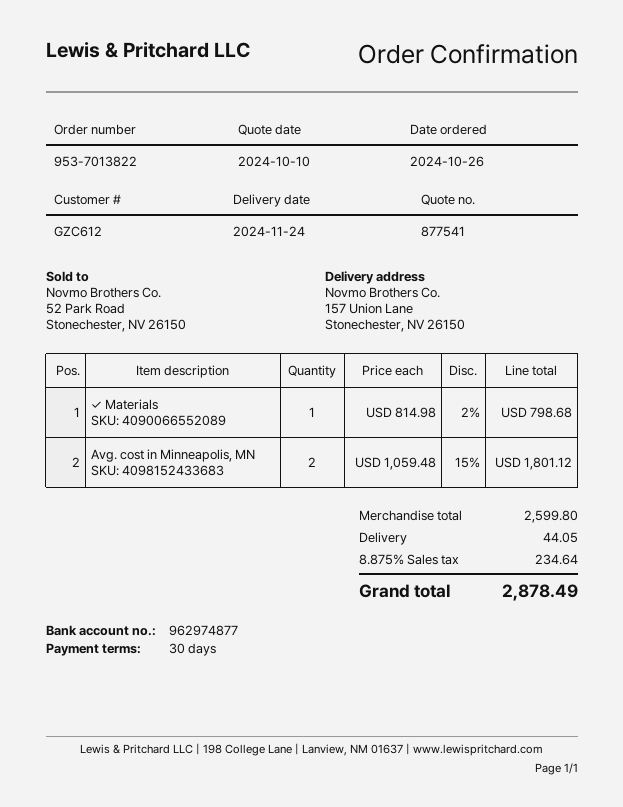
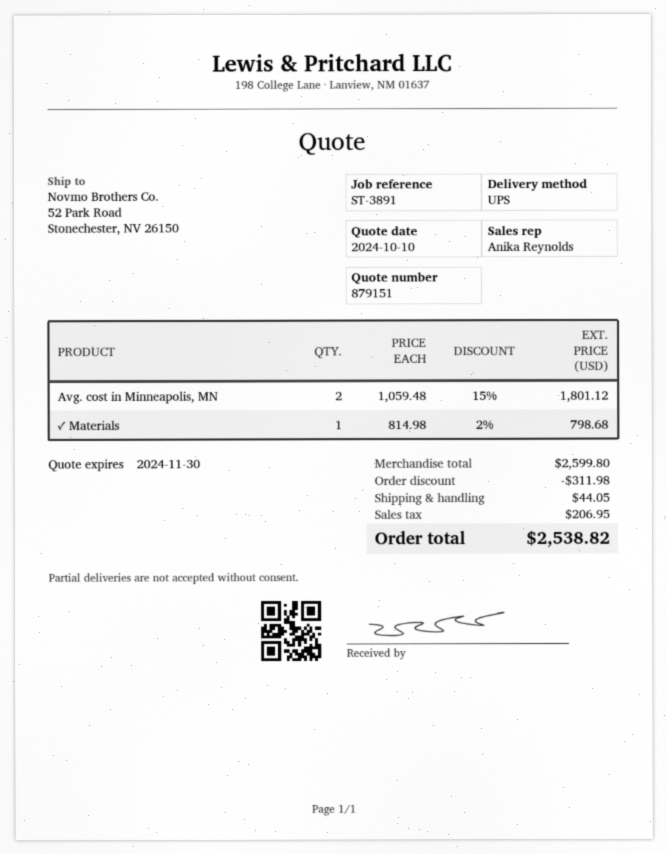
quote number: 877541 -> 879151
ship to: 157 Union Lane, Stonechester, NV 26150 -> 52 Park Road, Stonechester, NV 26150
discount: none -> 311.98
tax: 234.64 -> 206.95
total: 2878.49 -> 2538.82

